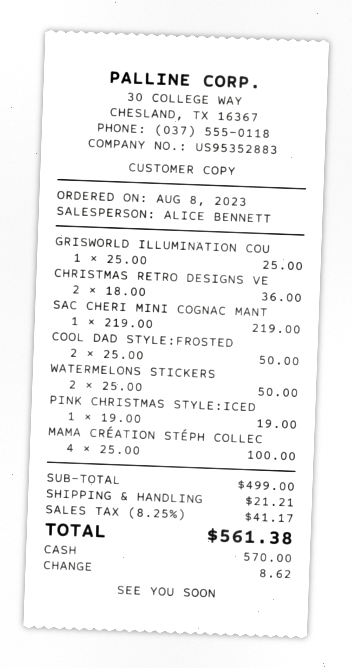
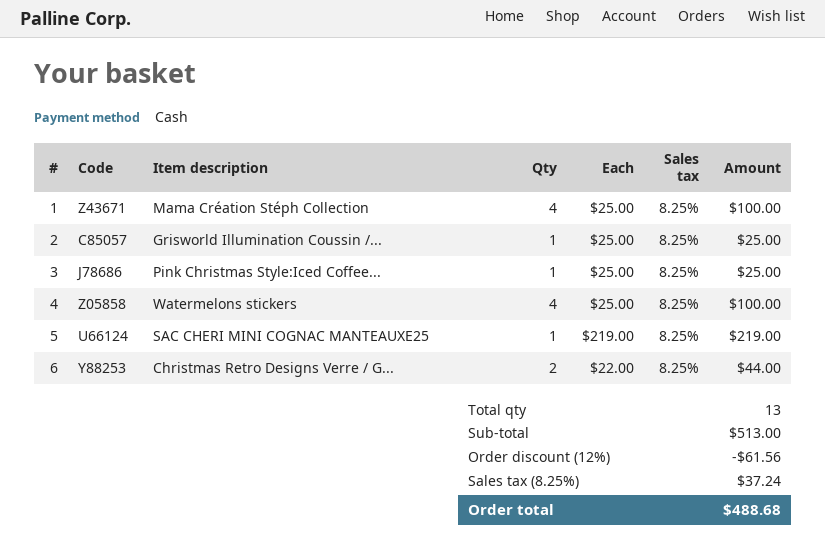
CHRISTMAS RETRO DESIGNS VE: 2 x 18.00 = 36.00 -> 2 x 22.00 = 44.00
COOL DAD STYLE:FROSTED: 2 x 25.00 = 50.00 -> none
WATERMELONS STICKERS: 2 x 25.00 = 50.00 -> 4 x 25.00 = 100.00
PINK CHRISTMAS STYLE:ICED: 1 x 19.00 = 19.00 -> 1 x 25.00 = 25.00
subtotal: 499.00 -> 513.00
discount: none -> 12% = 61.56
shipping: 21.21 -> none
tax: 8.25% = 41.17 -> 8.25% = 37.24
total: 561.38 -> 488.68

